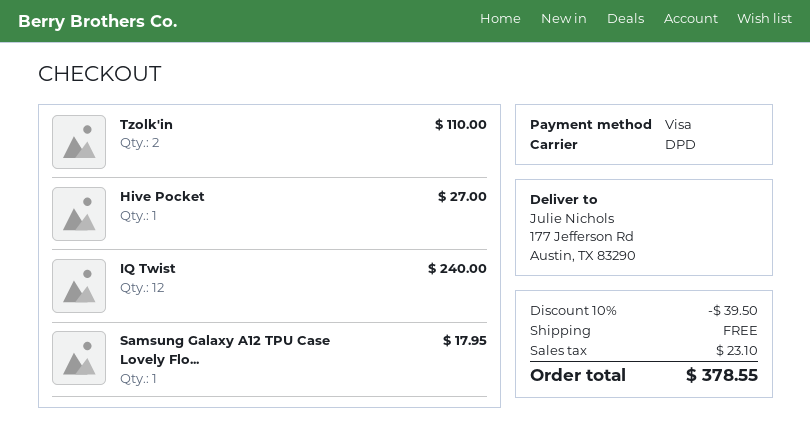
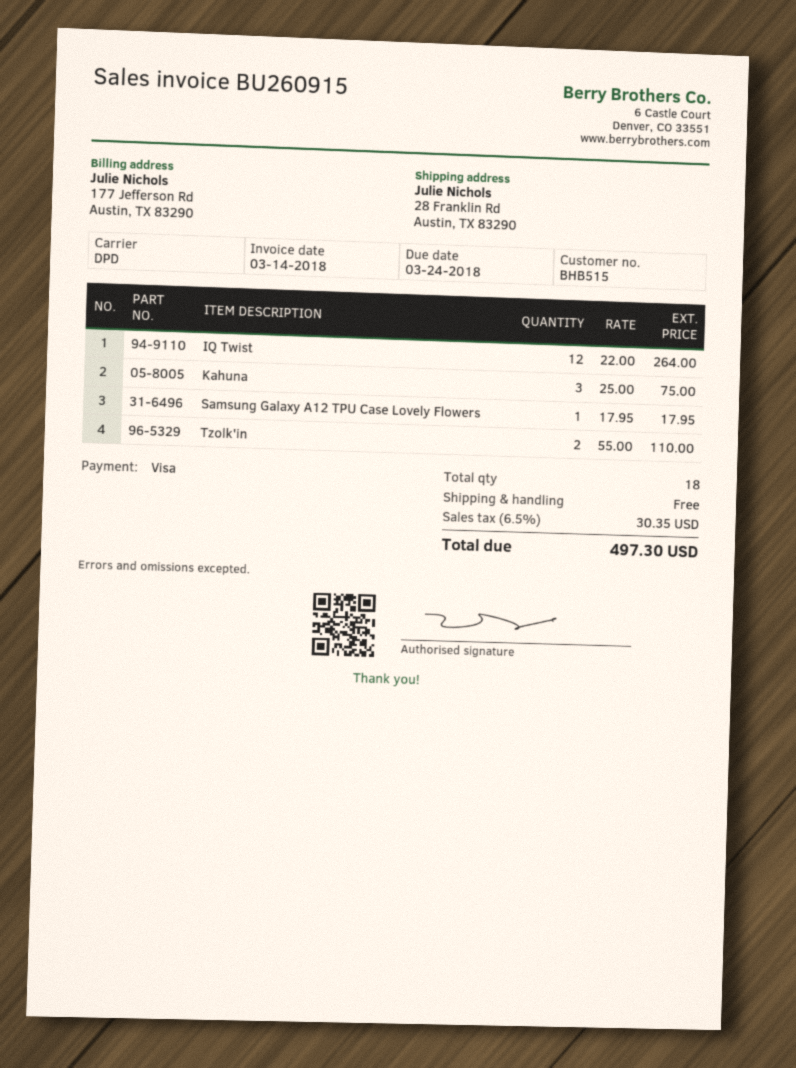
ship to: 177 Jefferson Rd, Austin, TX 83290 -> 28 Franklin Rd, Austin, TX 83290
Hive Pocket: 1 for 27.00 -> none
IQ Twist: 12 for 240.00 -> 12 for 264.00
Kahuna: none -> 3 for 75.00
discount: 10% = 39.50 -> none
tax: 23.10 -> 30.35
total: 378.55 -> 497.30

